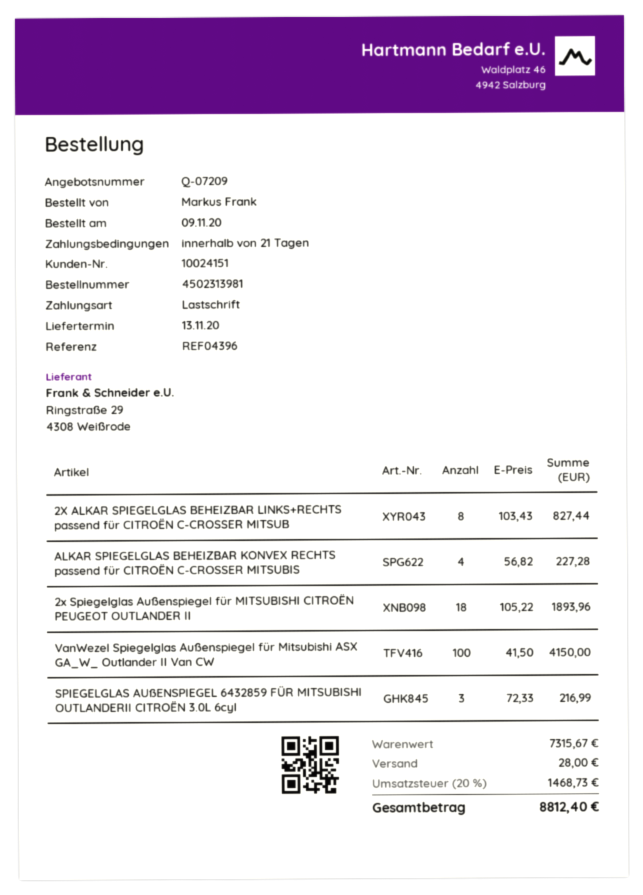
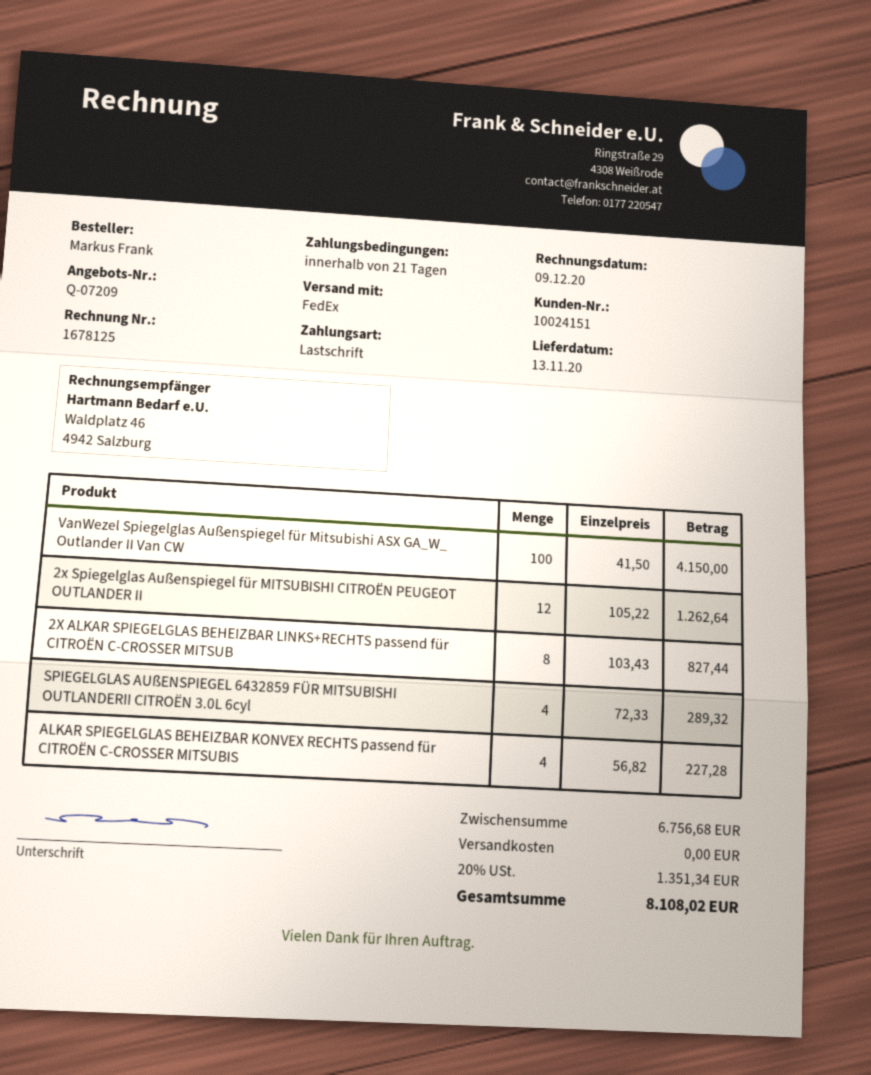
2x Spiegelglas Außenspiegel für MITSUBISHI CITROËN PEUGEOT OUTLANDER II: 18 x 105.22 = 1893.96 -> 12 x 105.22 = 1262.64
SPIEGELGLAS AUßENSPIEGEL 6432859 FÜR MITSUBISHI OUTLANDERII CITROËN 3.0L 6cyl: 3 x 72.33 = 216.99 -> 4 x 72.33 = 289.32
subtotal: 7315.67 -> 6756.68
shipping: 28.00 -> 0.00
tax: 20% = 1468.73 -> 20% = 1351.34
total: 8812.40 -> 8108.02

